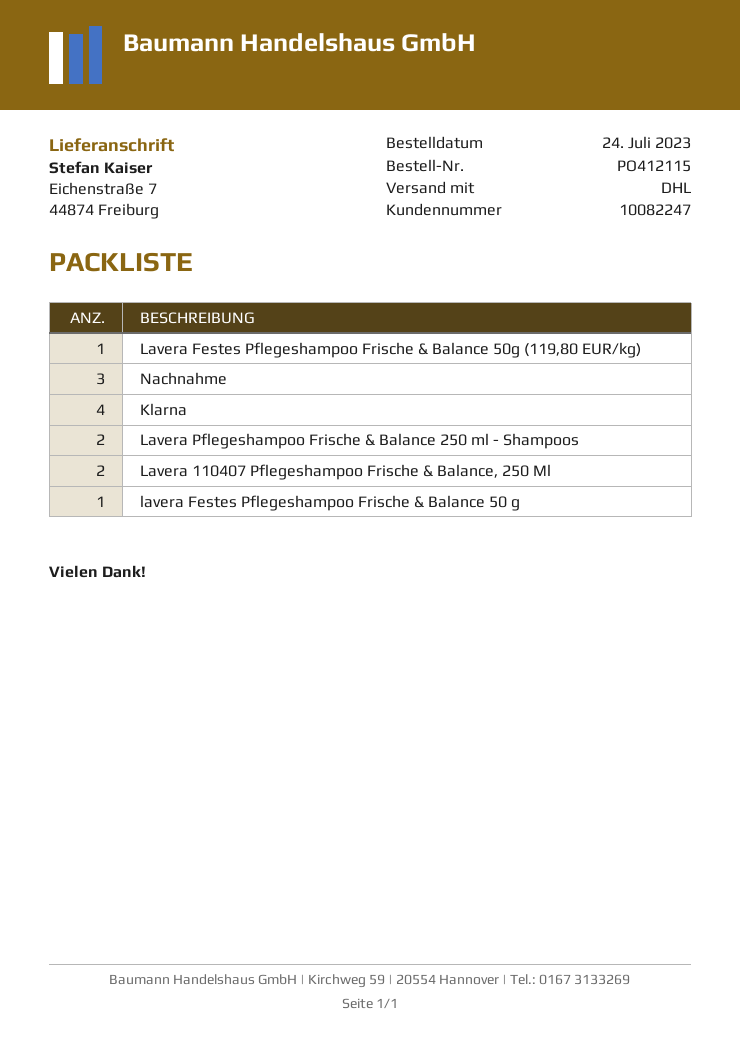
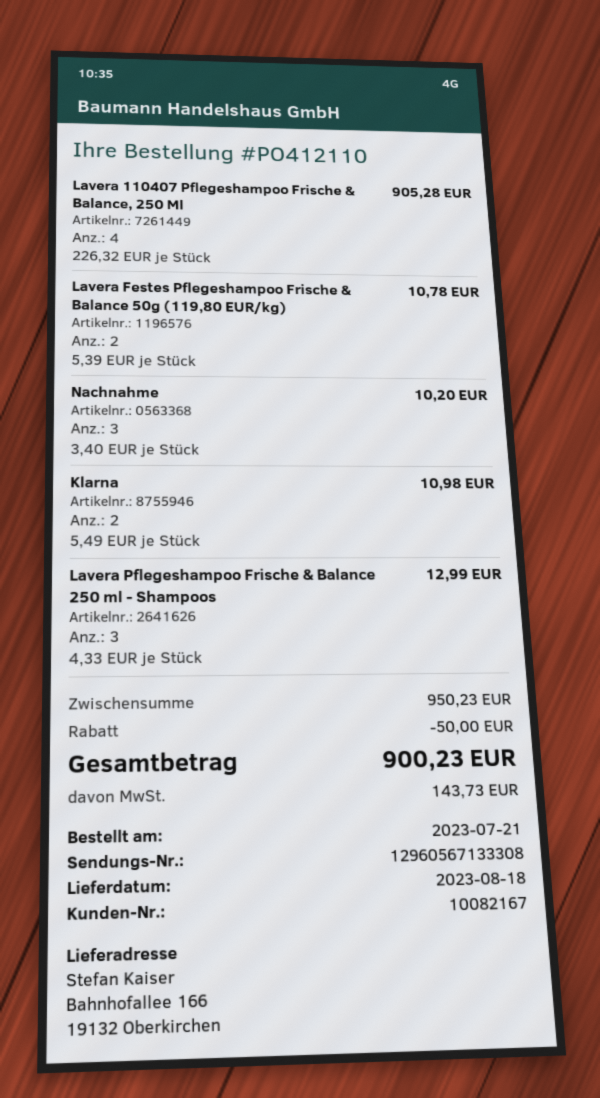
order number: PO412115 -> PO412110
order date: 2023-07-24 -> 2023-07-21
customer number: 10082247 -> 10082167
ship to: Eichenstraße 7, 44874 Freiburg -> Bahnhofallee 166, 19132 Oberkirchen
Lavera Festes Pflegeshampoo Frische & Balance 50g (119,80 EUR/kg): 1 -> 2
Klarna: 4 -> 2
Lavera Pflegeshampoo Frische & Balance 250 ml - Shampoos: 2 -> 3
Lavera 110407 Pflegeshampoo Frische & Balance, 250 Ml: 2 -> 4
lavera Festes Pflegeshampoo Frische & Balance 50 g: 1 -> none

